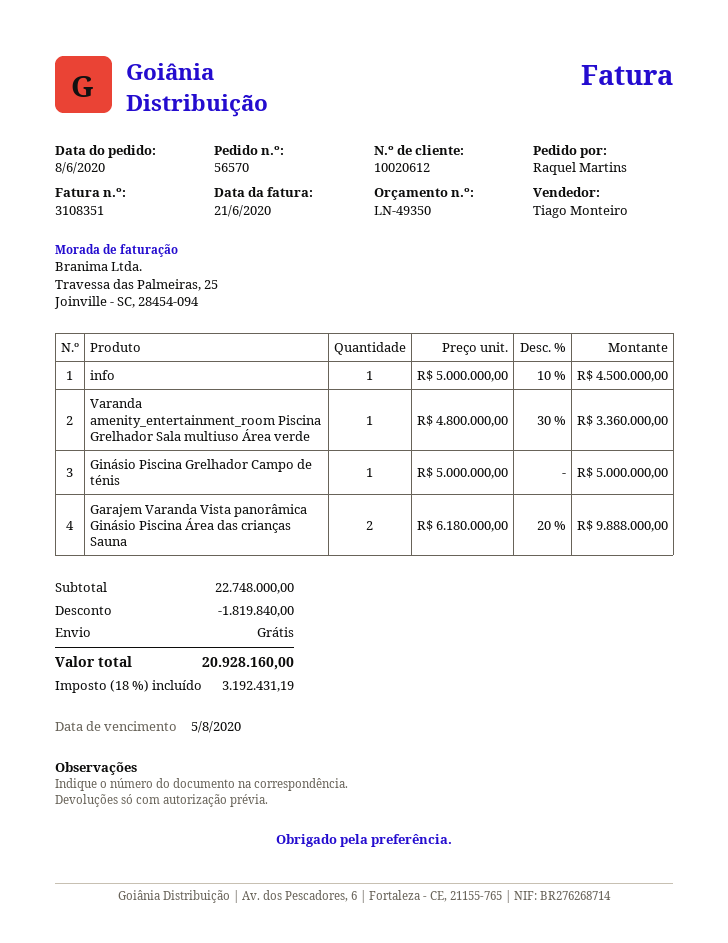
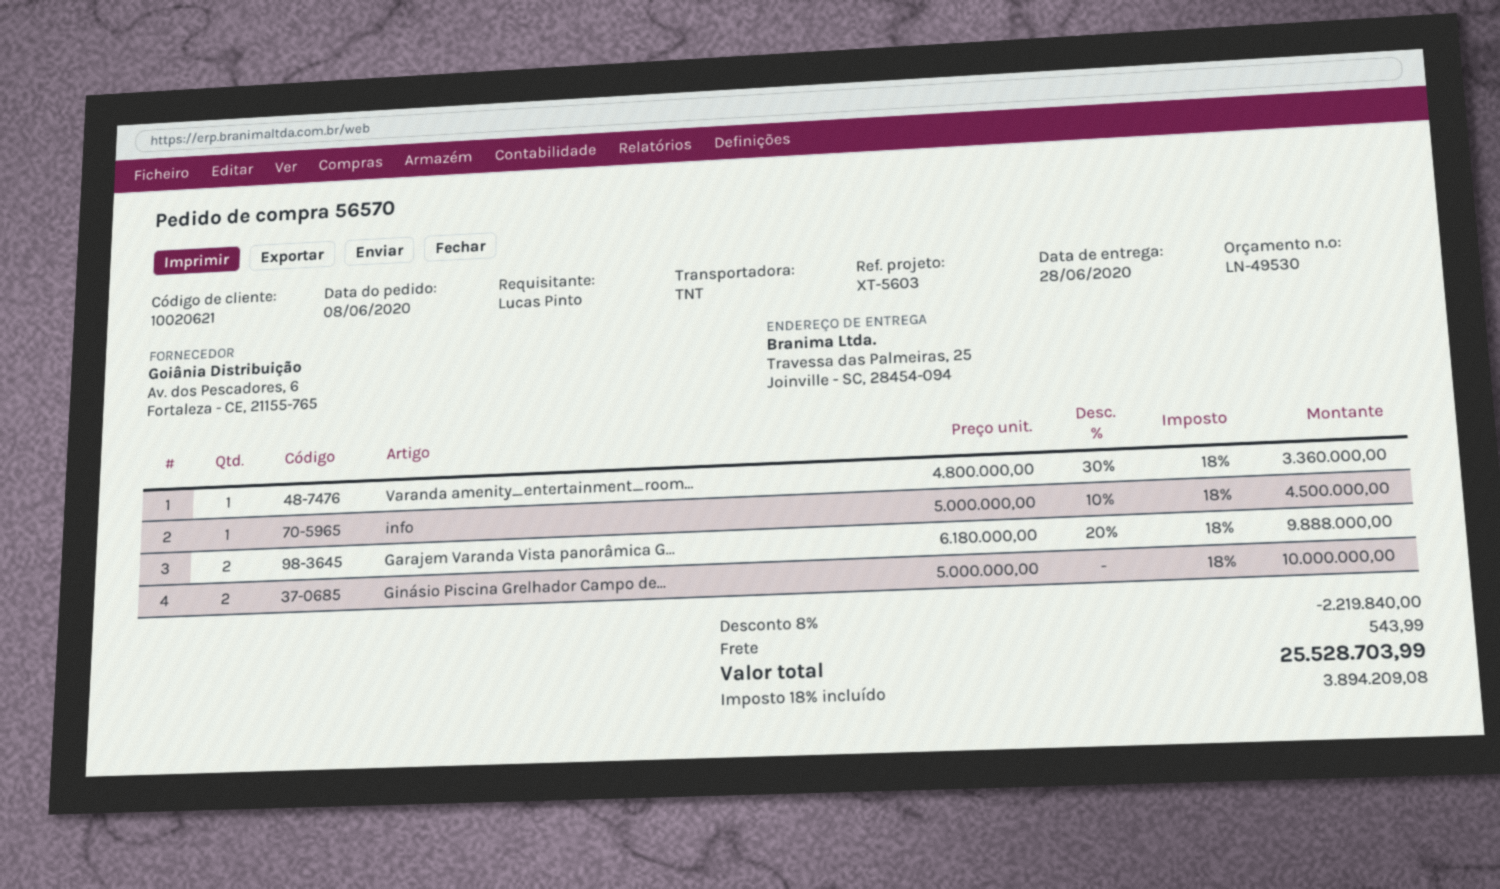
quote number: LN-49350 -> LN-49530
customer number: 10020612 -> 10020621
ordered by: Raquel Martins -> Lucas Pinto
Ginásio Piscina Grelhador Campo de ténis: 1 x 5000000.00 = 5000000.00 -> 2 x 5000000.00 = 10000000.00
discount: 1819840.00 -> 2219840.00
shipping: 0.00 -> 543.99
tax: 18% = 3192431.19 -> 18% = 3894209.08
total: 20928160.00 -> 25528703.99

